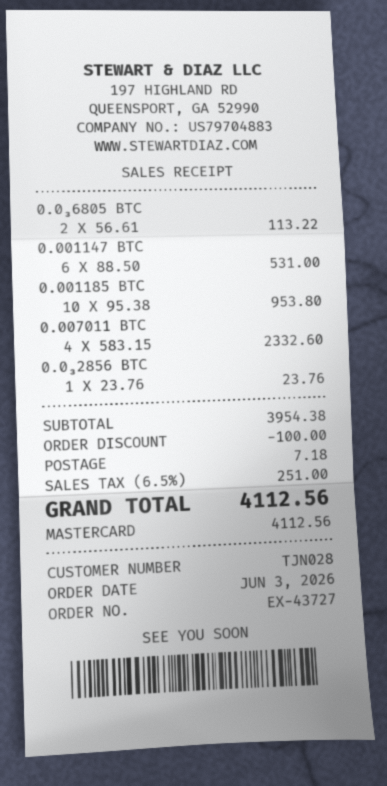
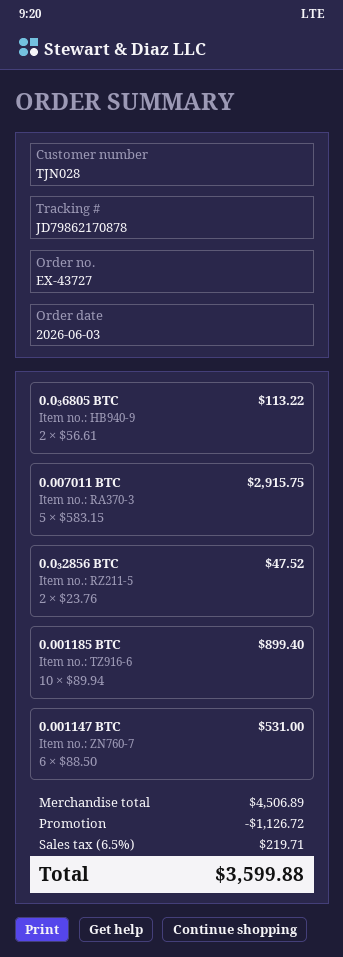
0.001185 BTC: 10 x 95.38 = 953.80 -> 10 x 89.94 = 899.40
0.007011 BTC: 4 x 583.15 = 2332.60 -> 5 x 583.15 = 2915.75
0.0₃2856 BTC: 1 x 23.76 = 23.76 -> 2 x 23.76 = 47.52
subtotal: 3954.38 -> 4506.89
discount: 100.00 -> 1126.72
shipping: 7.18 -> none
tax: 6.5% = 251.00 -> 6.5% = 219.71
total: 4112.56 -> 3599.88

